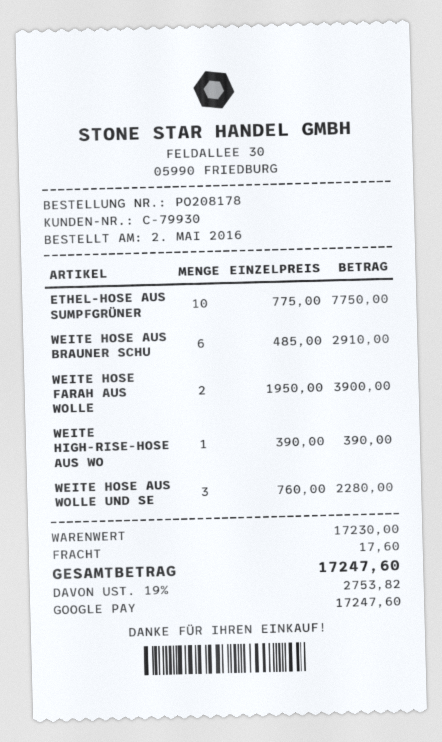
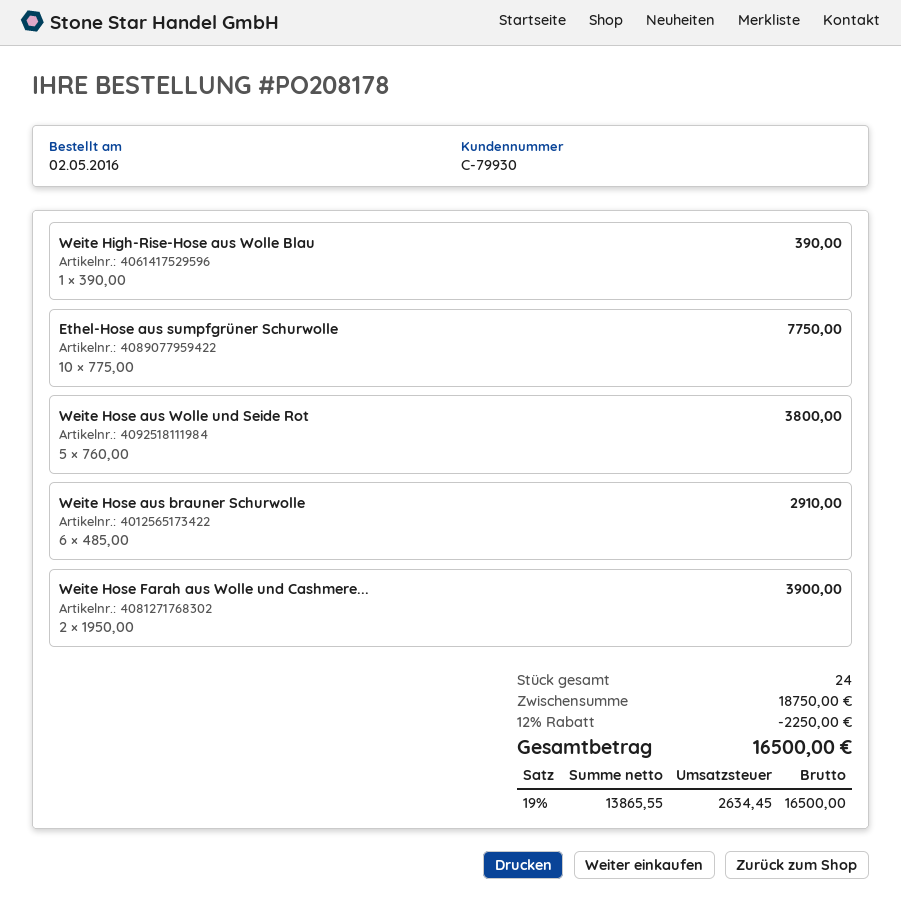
WEITE HOSE AUS WOLLE UND SE: 3 x 760.00 = 2280.00 -> 5 x 760.00 = 3800.00
subtotal: 17230.00 -> 18750.00
discount: none -> 12% = 2250.00
shipping: 17.60 -> none
tax: 19% = 2753.82 -> 19% = 2634.45
total: 17247.60 -> 16500.00

